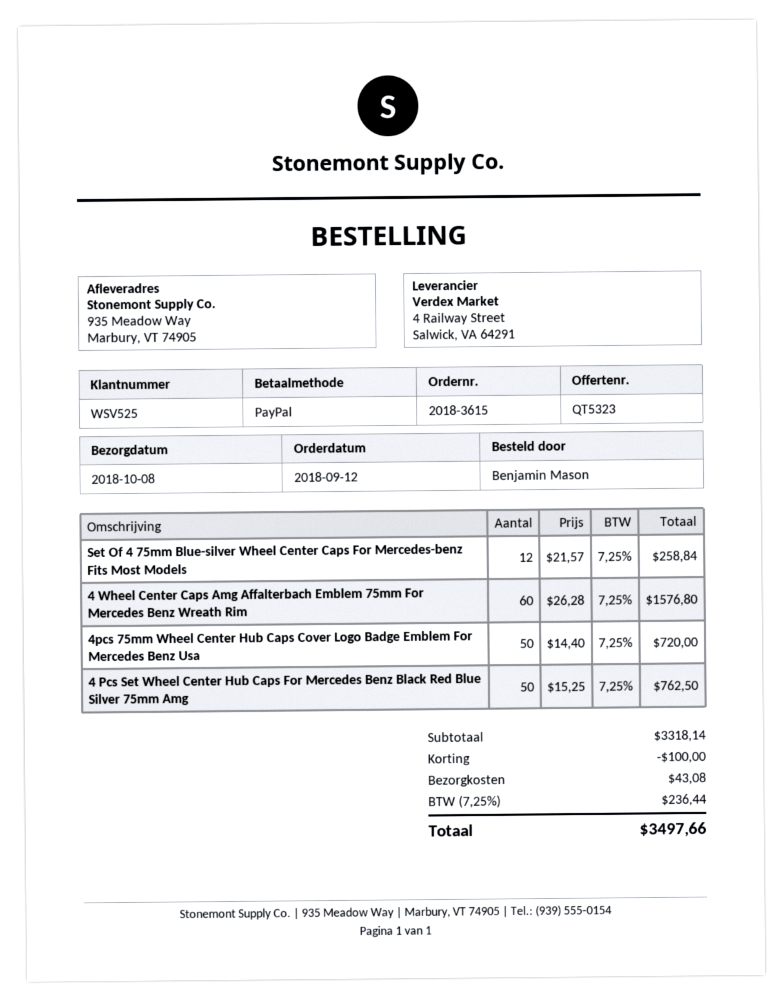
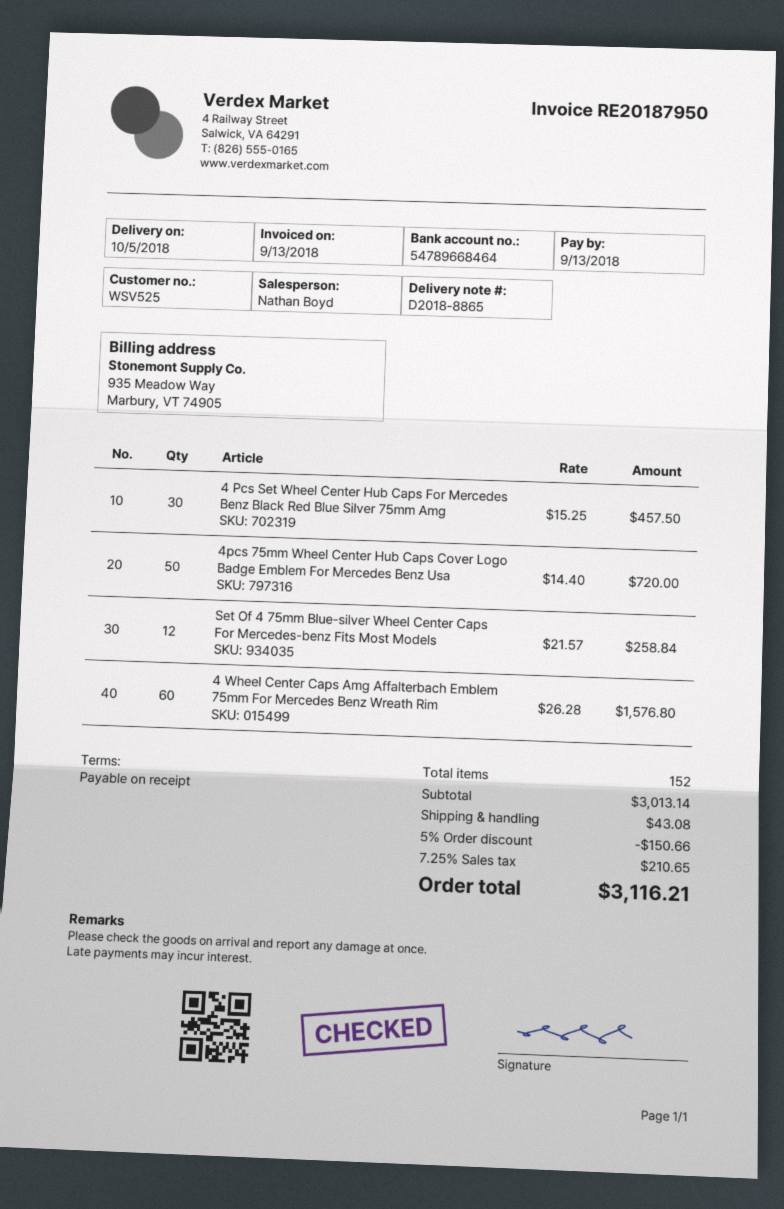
delivery date: 2018-10-08 -> 2018-10-05
4 Pcs Set Wheel Center Hub Caps For Mercedes Benz Black Red Blue Silver 75mm Amg: 50 x 15.25 = 762.50 -> 30 x 15.25 = 457.50
subtotal: 3318.14 -> 3013.14
discount: 100.00 -> 150.66
tax: 7.25% = 236.44 -> 7.25% = 210.65
total: 3497.66 -> 3116.21

